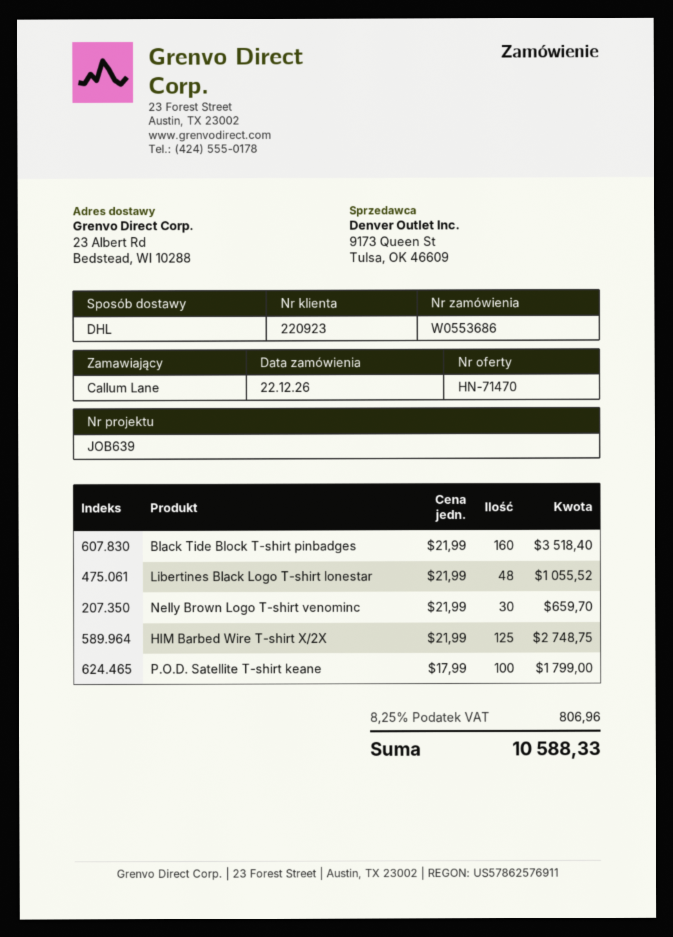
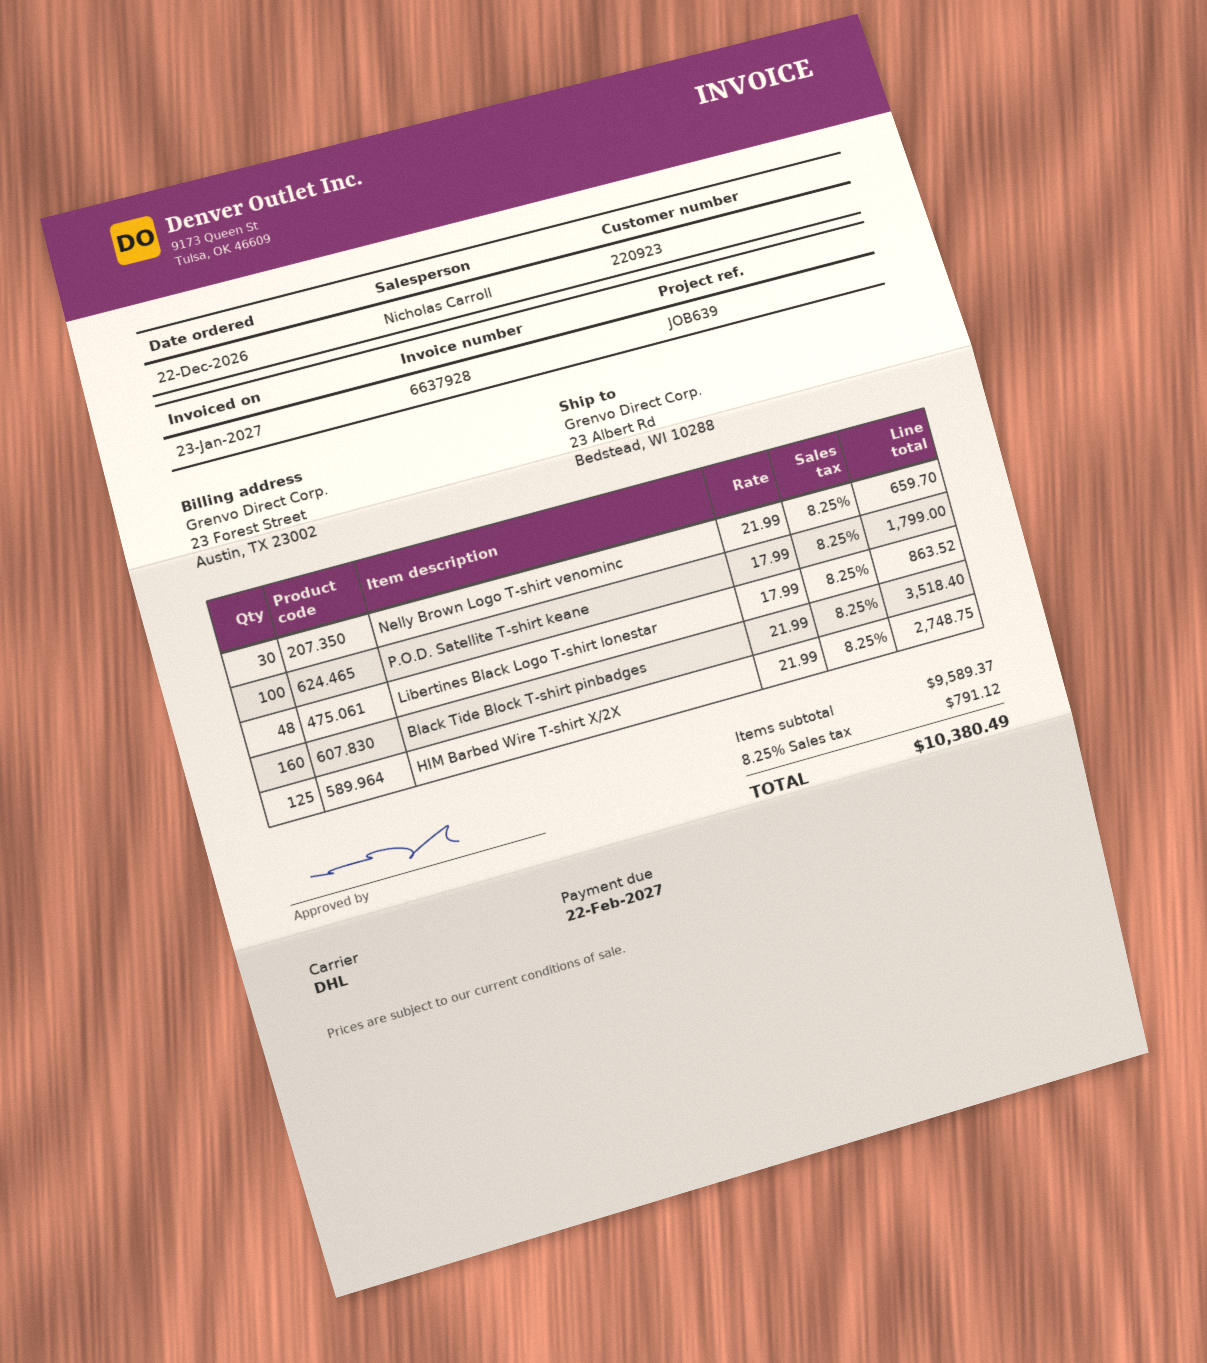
Libertines Black Logo T-shirt lonestar: 48 x 21.99 = 1055.52 -> 48 x 17.99 = 863.52
tax: 8.25% = 806.96 -> 8.25% = 791.12
total: 10588.33 -> 10380.49

